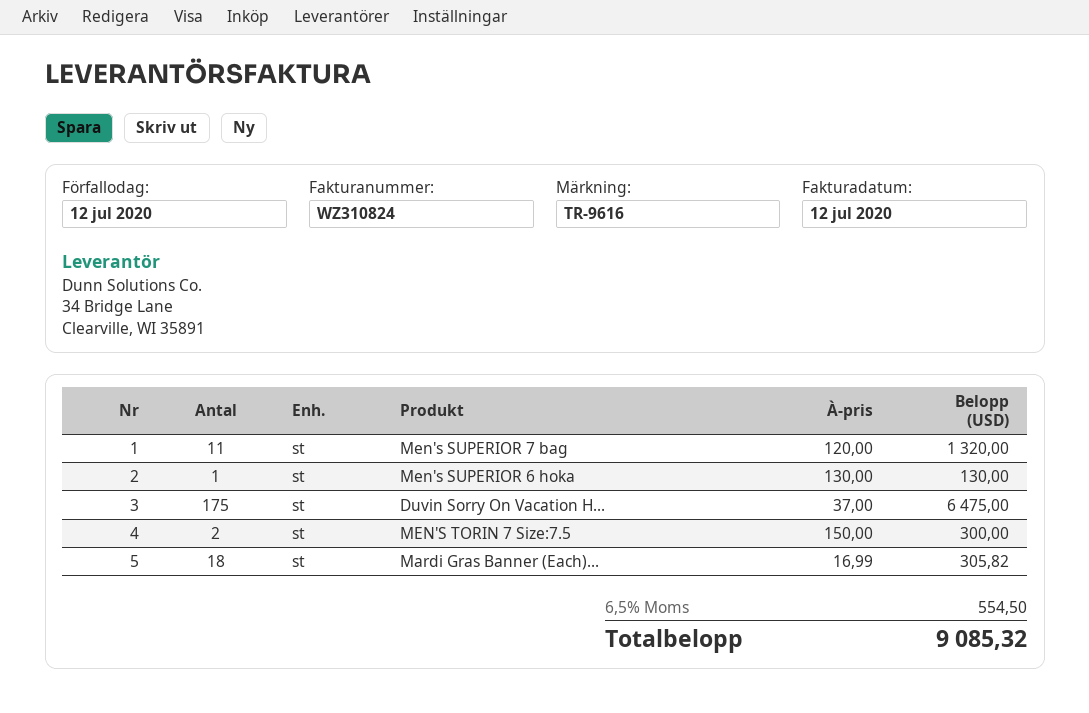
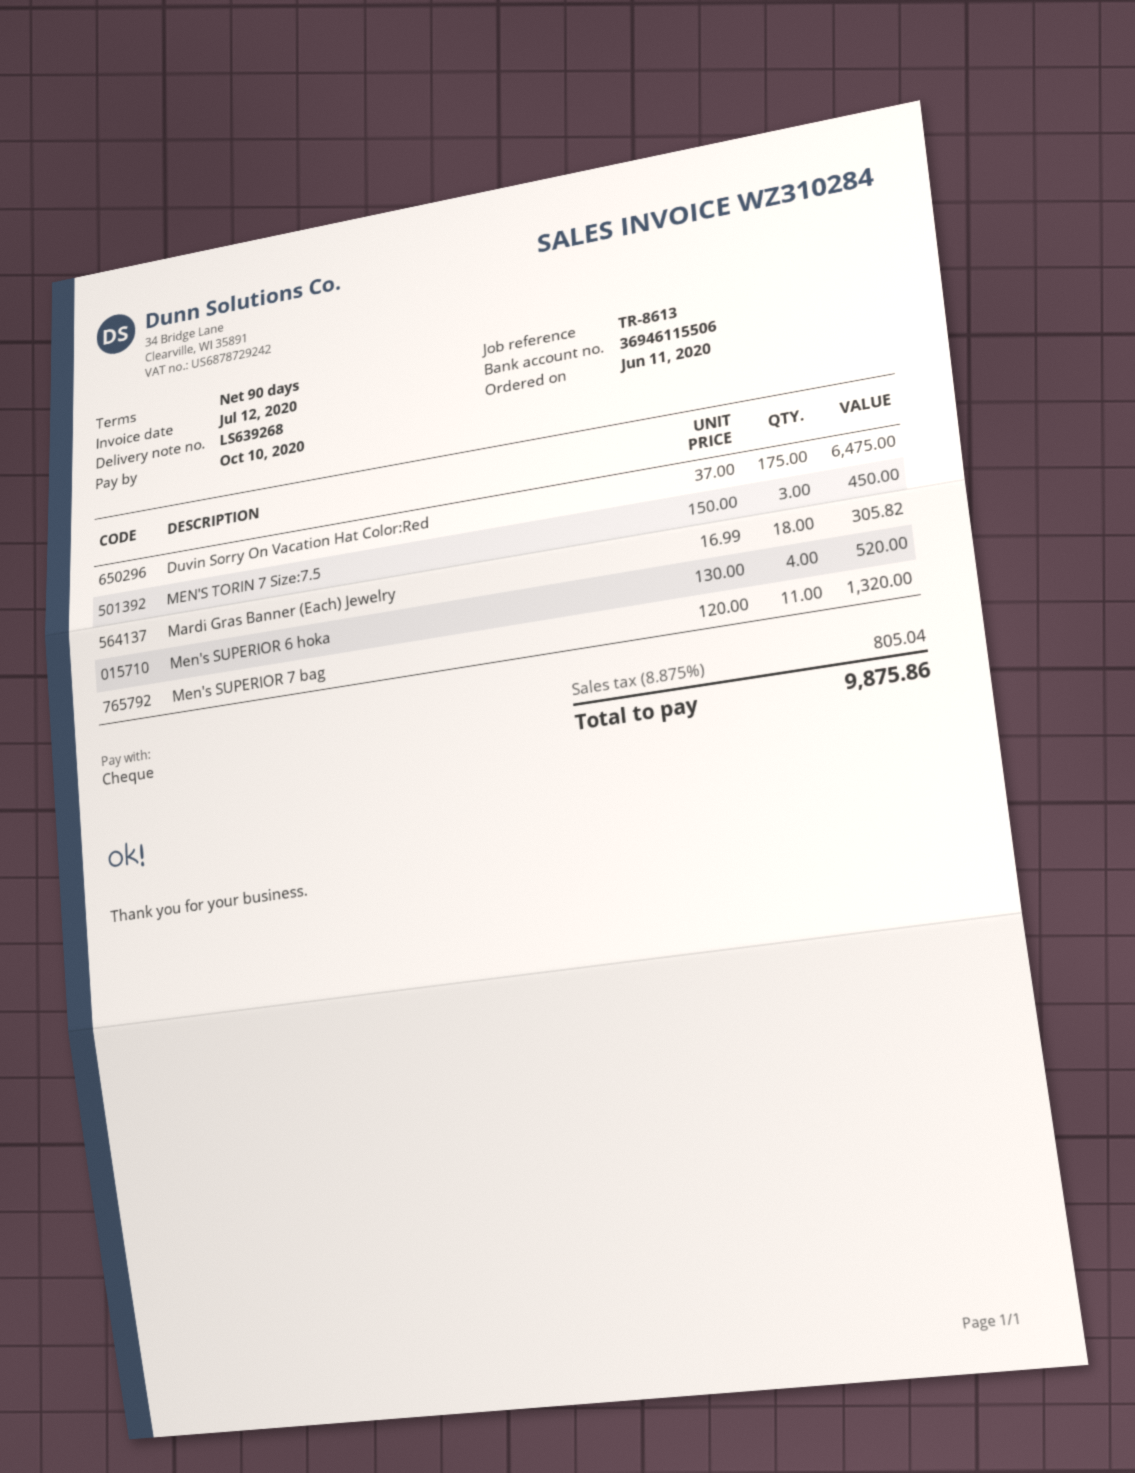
invoice number: WZ310824 -> WZ310284
due date: 2020-07-12 -> 2020-10-10
reference: TR-9616 -> TR-8613
Men's SUPERIOR 6 hoka: 1 x 130.00 = 130.00 -> 4 x 130.00 = 520.00
MEN'S TORIN 7 Size:7.5: 2 x 150.00 = 300.00 -> 3 x 150.00 = 450.00
tax: 6.5% = 554.50 -> 8.875% = 805.04
total: 9085.32 -> 9875.86

